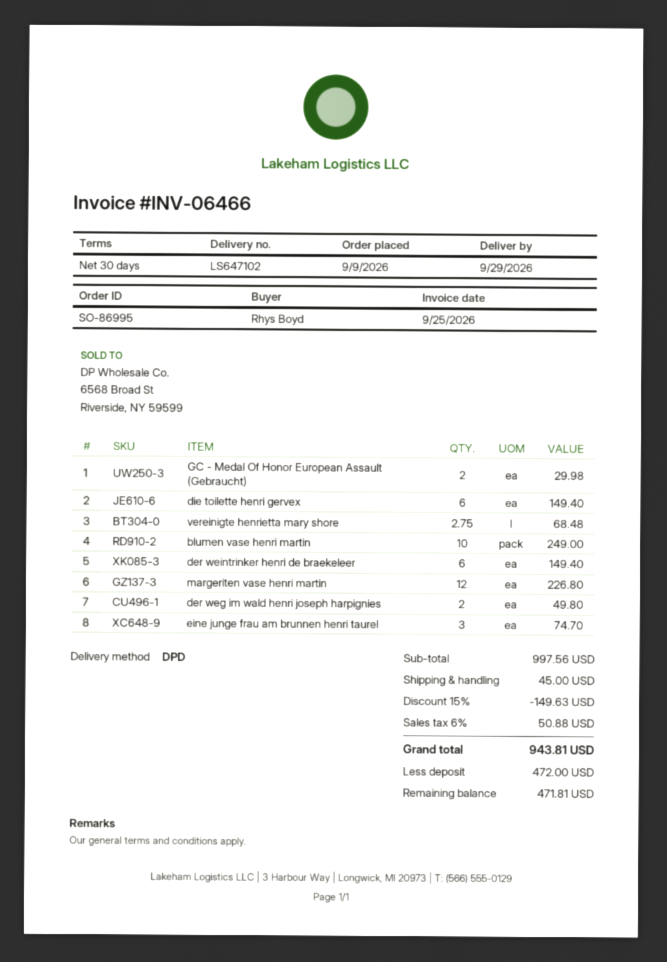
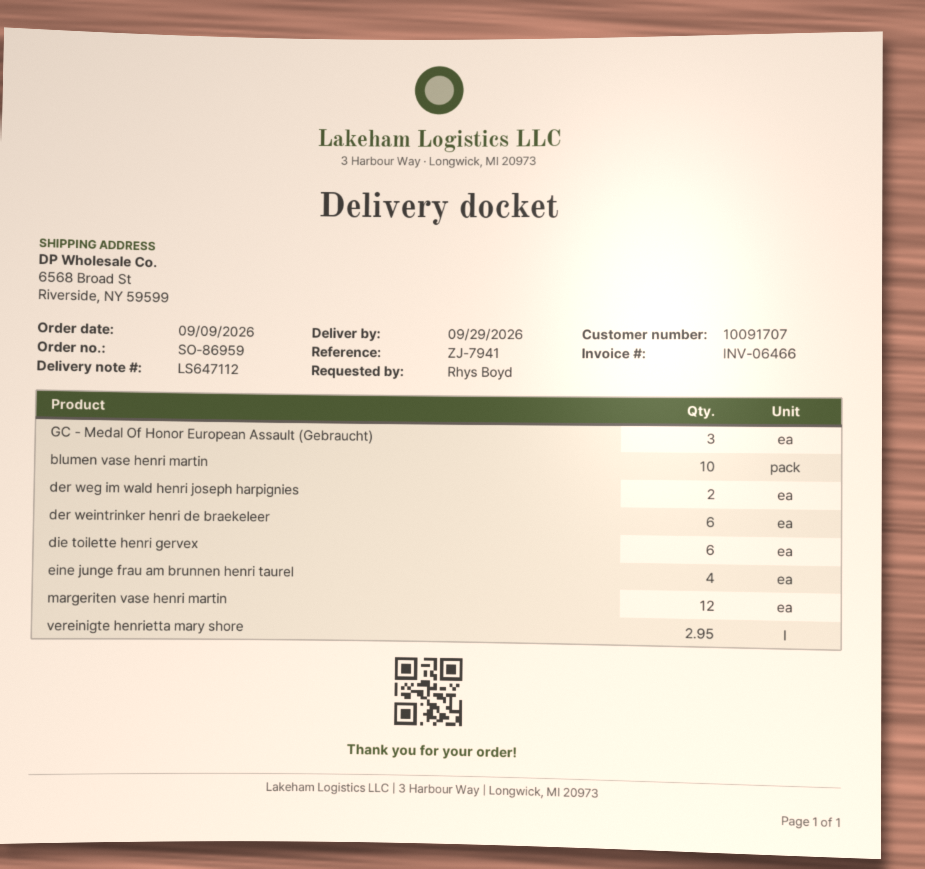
order number: SO-86995 -> SO-86959
delivery note number: LS647102 -> LS647112
GC - Medal Of Honor European Assault (Gebraucht): 2 -> 3
vereinigte henrietta mary shore: 2.75 -> 2.95
eine junge frau am brunnen henri taurel: 3 -> 4

